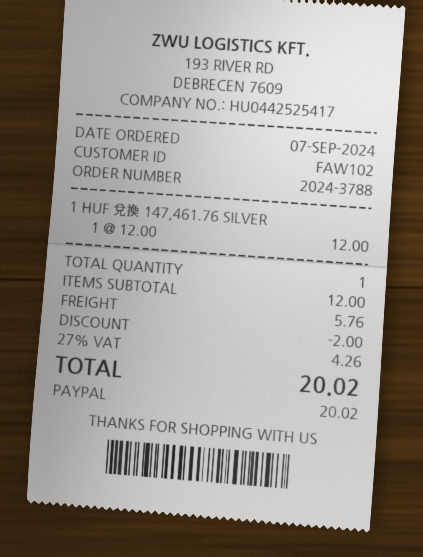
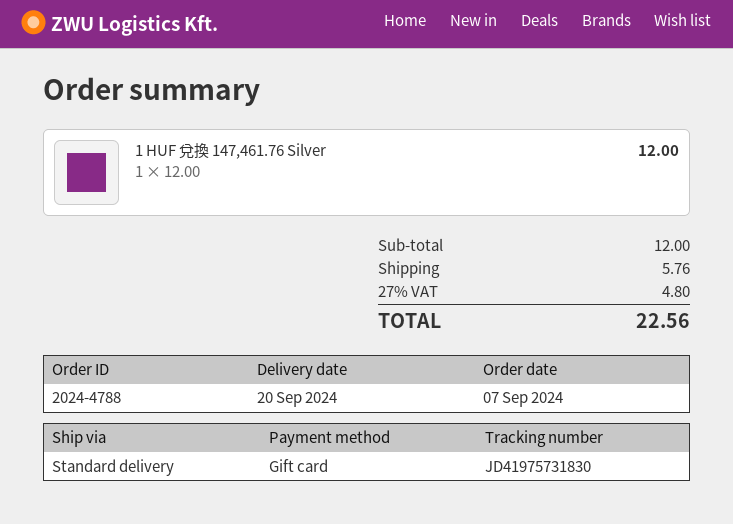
order number: 2024-3788 -> 2024-4788
payment method: PayPal -> gift card
discount: 2.00 -> none
tax: 27% = 4.26 -> 27% = 4.80
total: 20.02 -> 22.56

